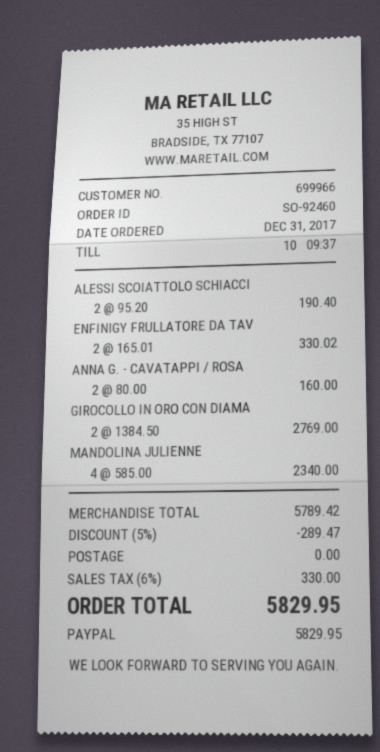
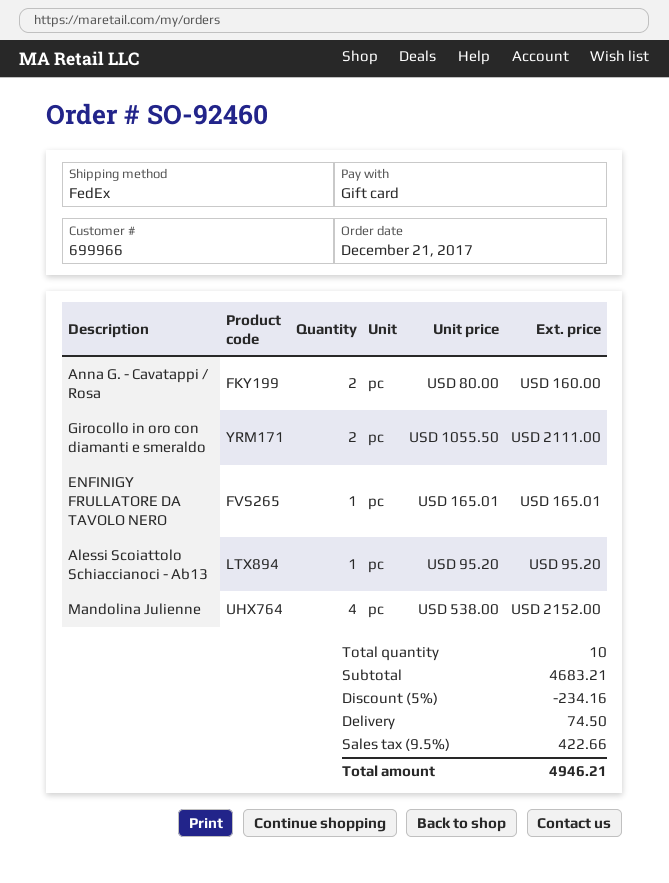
order date: 2017-12-31 -> 2017-12-21
payment method: PayPal -> gift card
ALESSI SCOIATTOLO SCHIACCI: 2 x 95.20 = 190.40 -> 1 x 95.20 = 95.20
ENFINIGY FRULLATORE DA TAV: 2 x 165.01 = 330.02 -> 1 x 165.01 = 165.01
GIROCOLLO IN ORO CON DIAMA: 2 x 1384.50 = 2769.00 -> 2 x 1055.50 = 2111.00
MANDOLINA JULIENNE: 4 x 585.00 = 2340.00 -> 4 x 538.00 = 2152.00
subtotal: 5789.42 -> 4683.21
discount: 5% = 289.47 -> 5% = 234.16
shipping: 0.00 -> 74.50
tax: 6% = 330.00 -> 9.5% = 422.66
total: 5829.95 -> 4946.21

